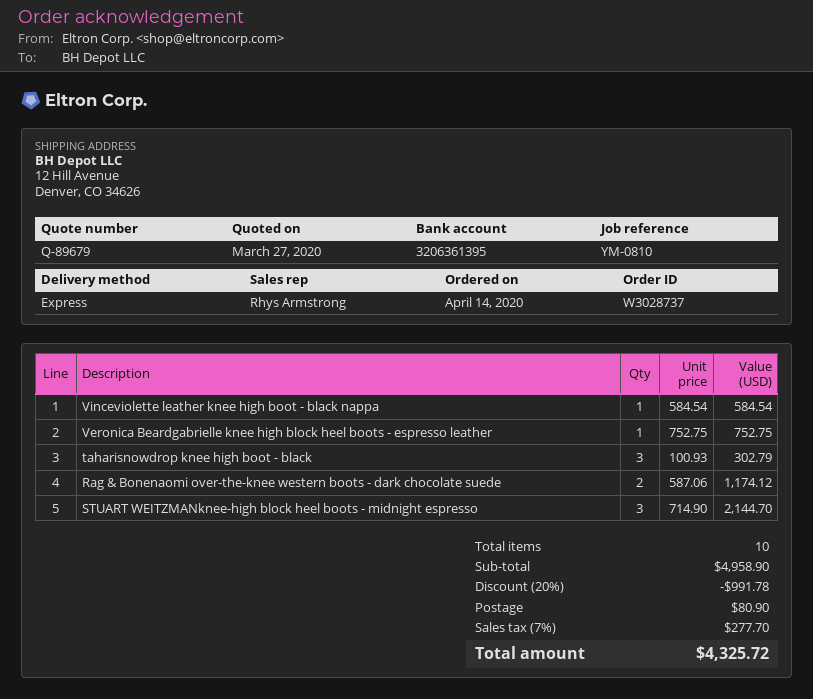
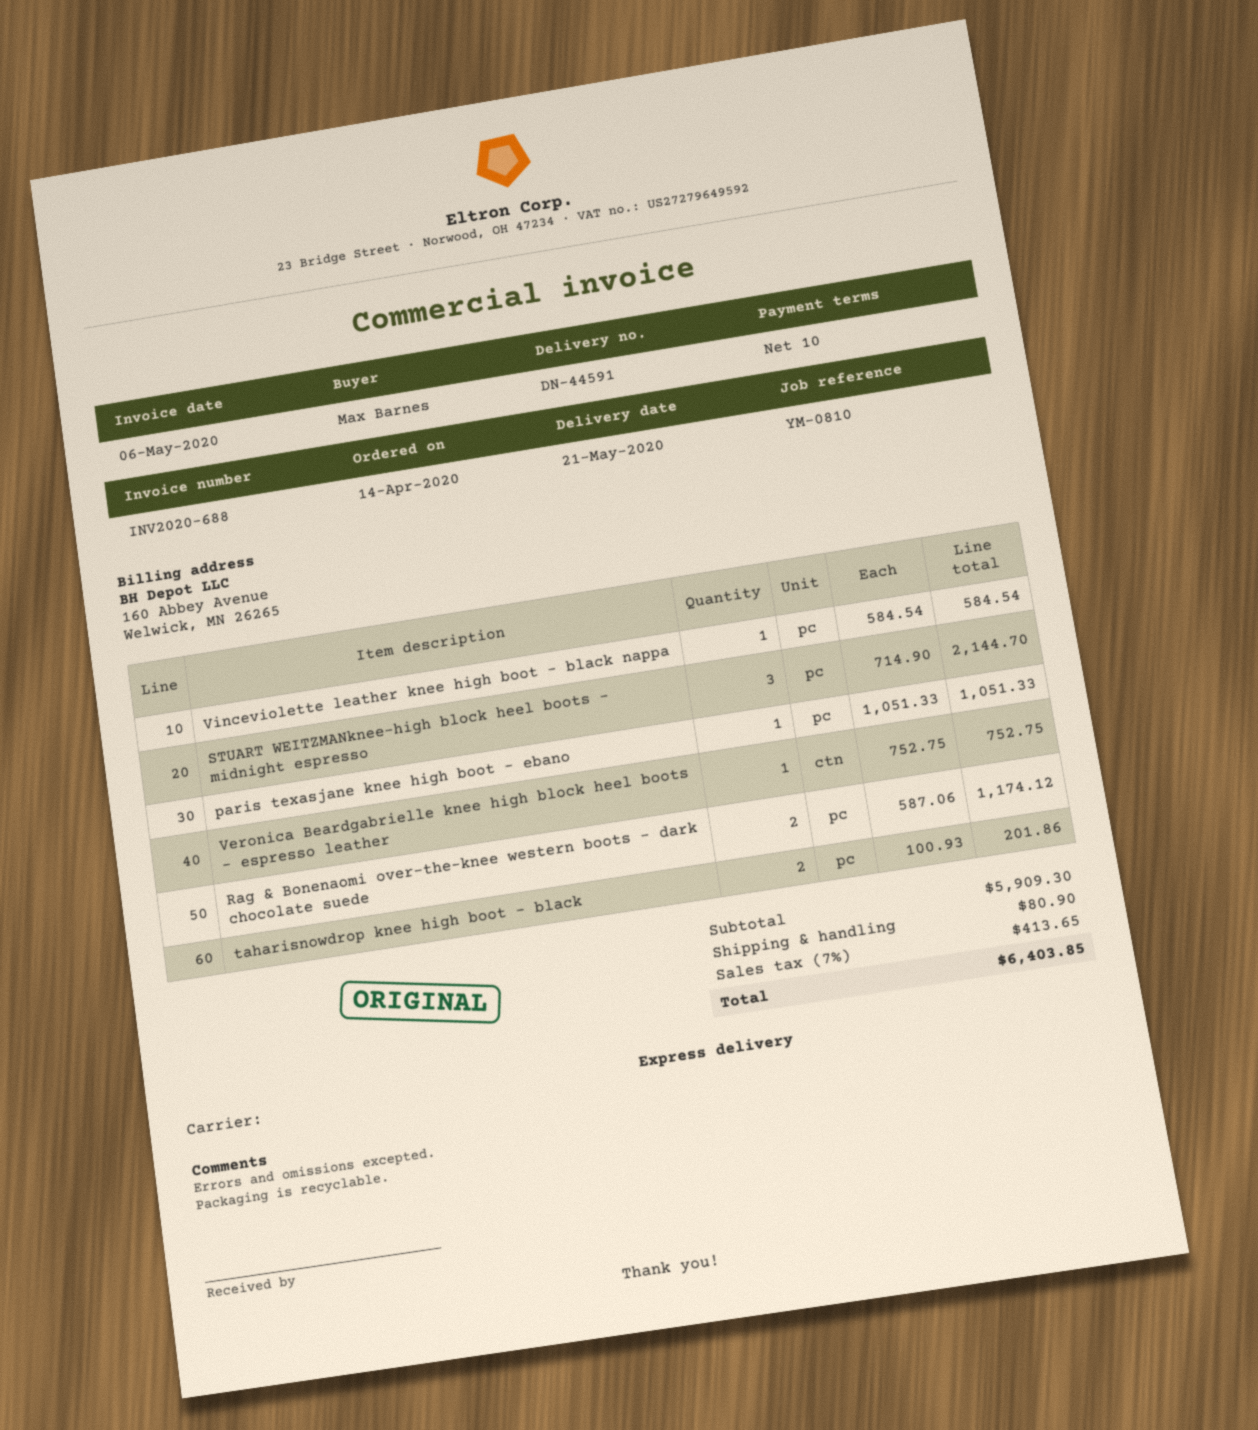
taharisnowdrop knee high boot - black: 3 x 100.93 = 302.79 -> 2 x 100.93 = 201.86
paris texasjane knee high boot - ebano: none -> 1 x 1051.33 = 1051.33
subtotal: 4958.90 -> 5909.30
discount: 20% = 991.78 -> none
tax: 7% = 277.70 -> 7% = 413.65
total: 4325.72 -> 6403.85

